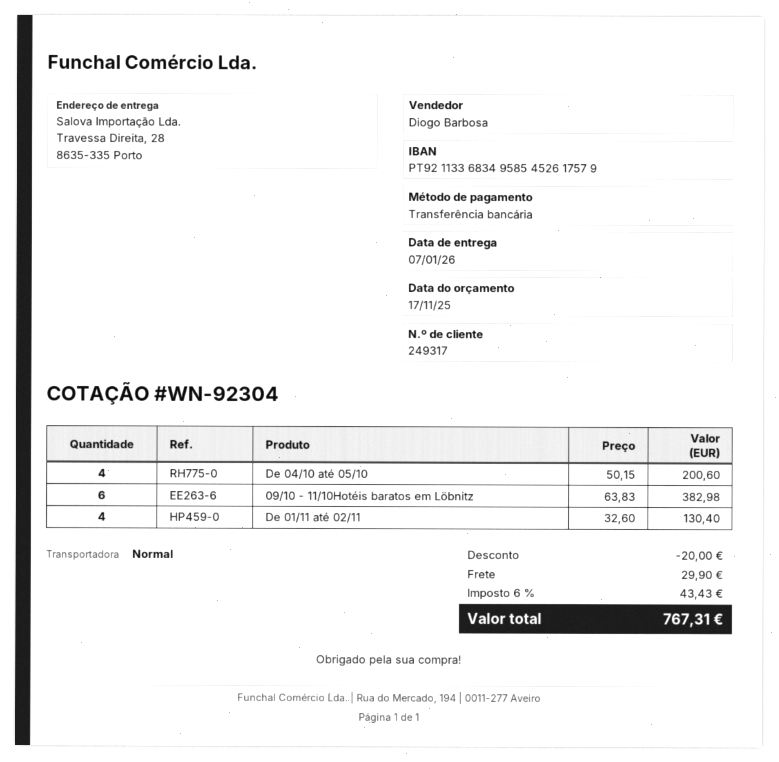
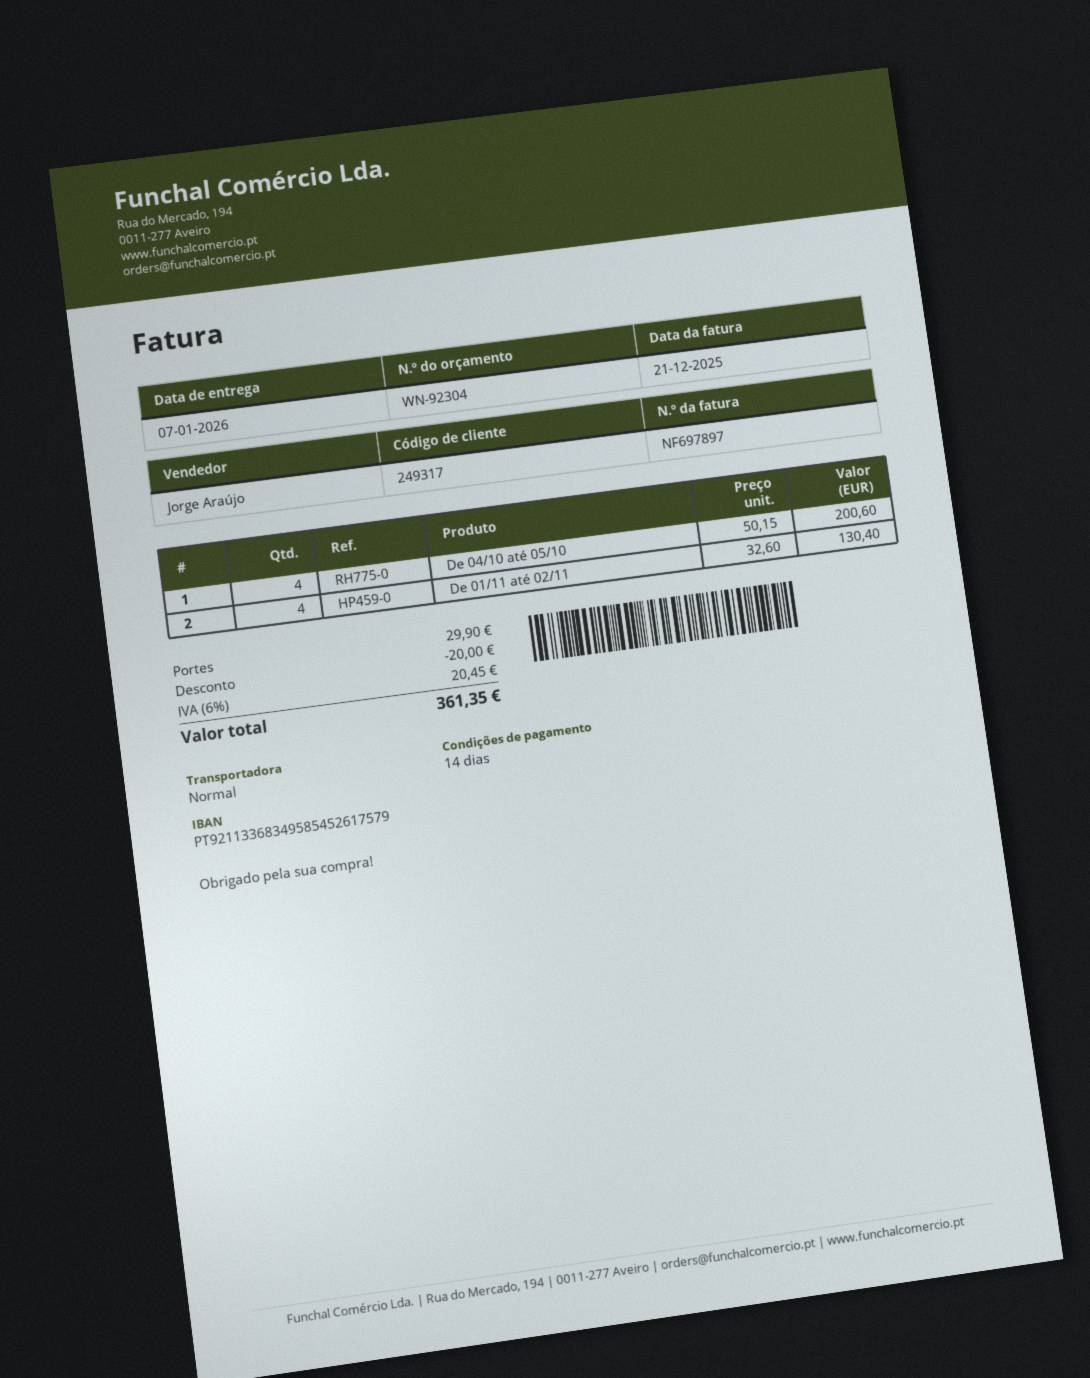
sales rep: Diogo Barbosa -> Jorge Araújo
09/10 - 11/10Hotéis baratos em Löbnitz: 6 x 63.83 = 382.98 -> none
tax: 6% = 43.43 -> 6% = 20.45
total: 767.31 -> 361.35

